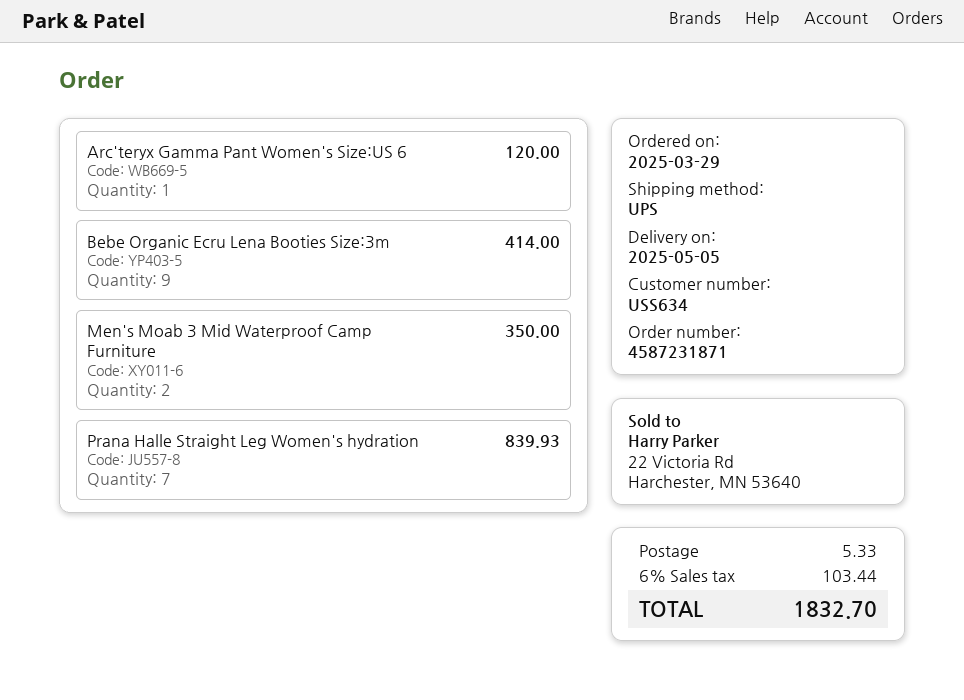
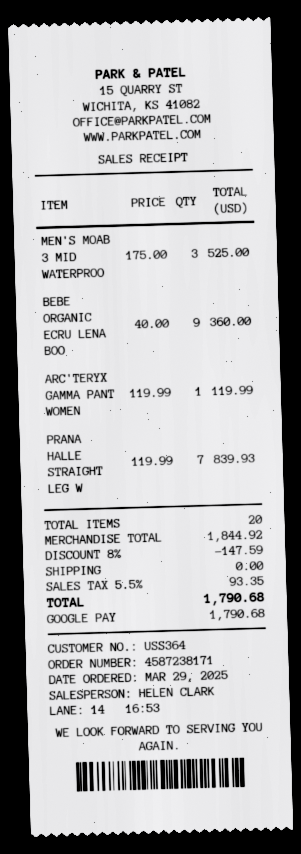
order number: 4587231871 -> 4587238171
customer number: USS634 -> USS364
Arc'teryx Gamma Pant Women's Size:US 6: 1 for 120.00 -> 1 for 119.99
Bebe Organic Ecru Lena Booties Size:3m: 9 for 414.00 -> 9 for 360.00
Men's Moab 3 Mid Waterproof Camp Furniture: 2 for 350.00 -> 3 for 525.00
discount: none -> 8% = 147.59
shipping: 5.33 -> 0.00
tax: 6% = 103.44 -> 5.5% = 93.35
total: 1832.70 -> 1790.68

